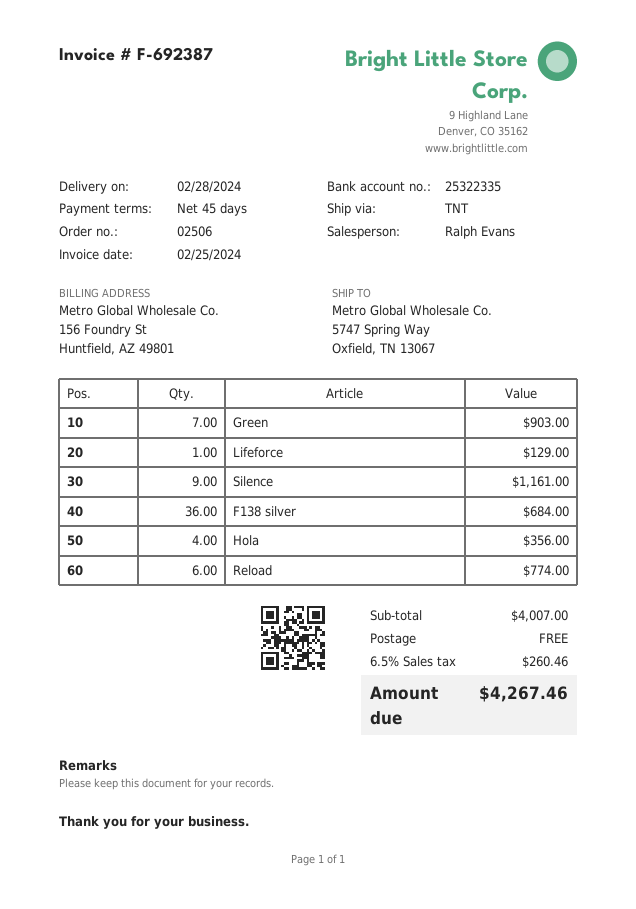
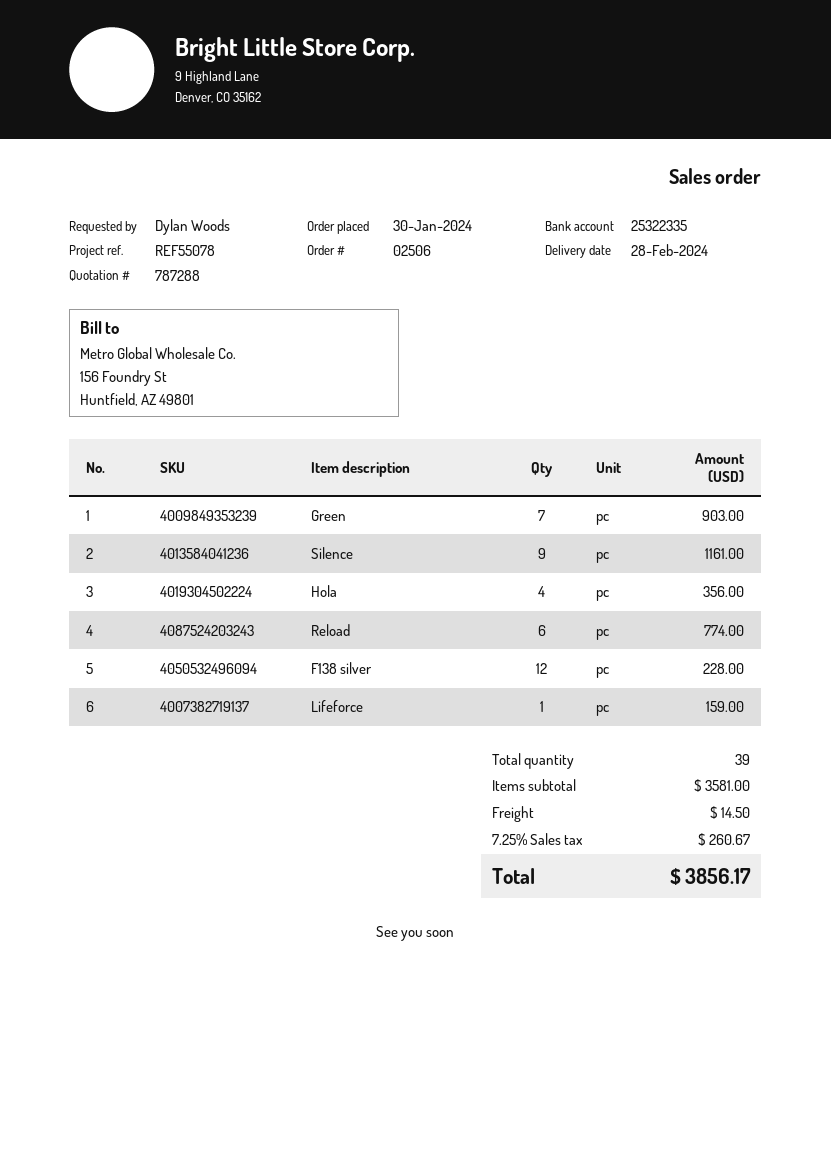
Lifeforce: 1 for 129.00 -> 1 for 159.00
F138 silver: 36 for 684.00 -> 12 for 228.00
subtotal: 4007.00 -> 3581.00
shipping: 0.00 -> 14.50
tax: 6.5% = 260.46 -> 7.25% = 260.67
total: 4267.46 -> 3856.17

